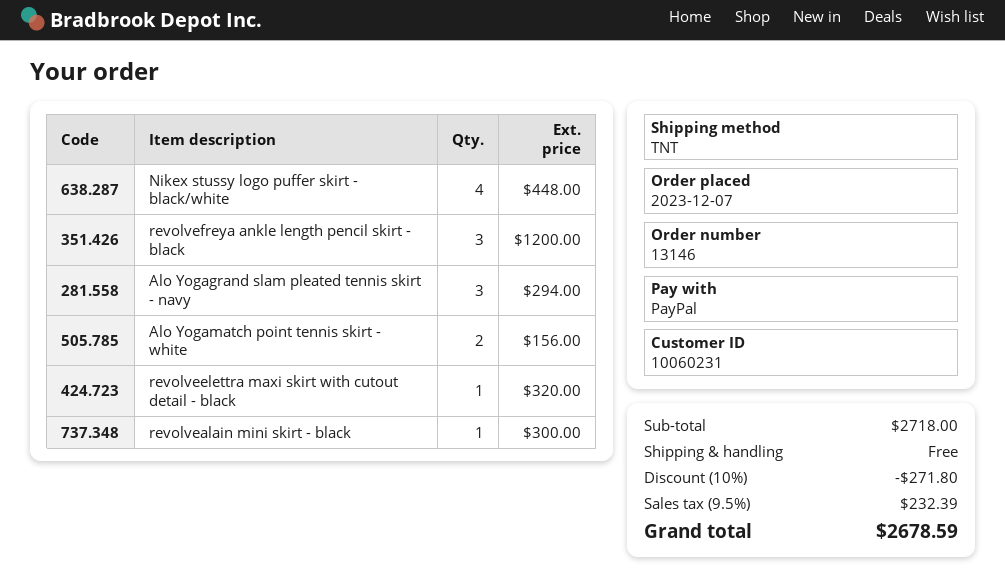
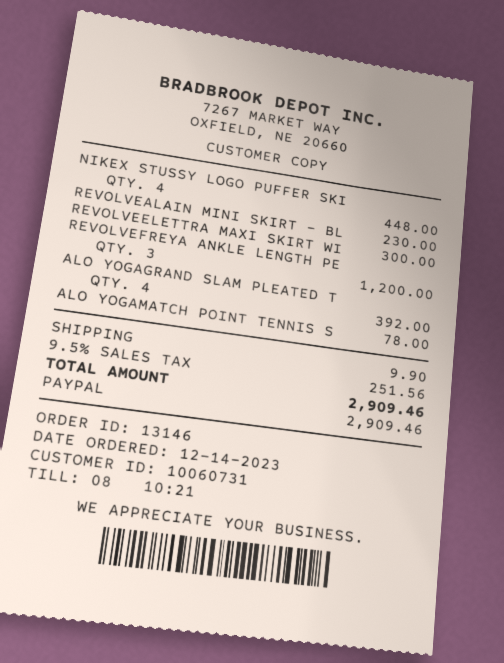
order date: 2023-12-07 -> 2023-12-14
customer number: 10060231 -> 10060731
Alo Yogagrand slam pleated tennis skirt - navy: 3 for 294.00 -> 4 for 392.00
Alo Yogamatch point tennis skirt - white: 2 for 156.00 -> 1 for 78.00
revolveelettra maxi skirt with cutout detail - black: 1 for 320.00 -> 1 for 300.00
revolvealain mini skirt - black: 1 for 300.00 -> 1 for 230.00
discount: 10% = 271.80 -> none
shipping: 0.00 -> 9.90
tax: 9.5% = 232.39 -> 9.5% = 251.56
total: 2678.59 -> 2909.46

